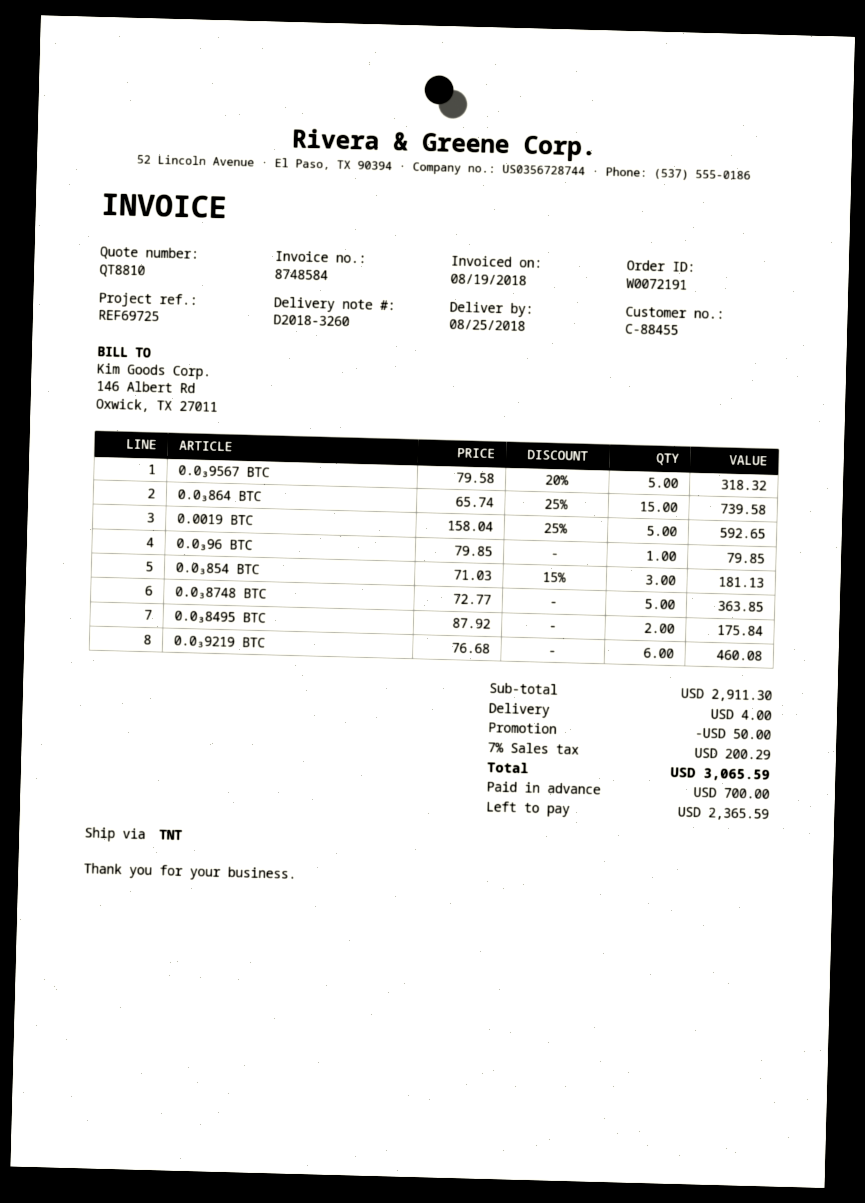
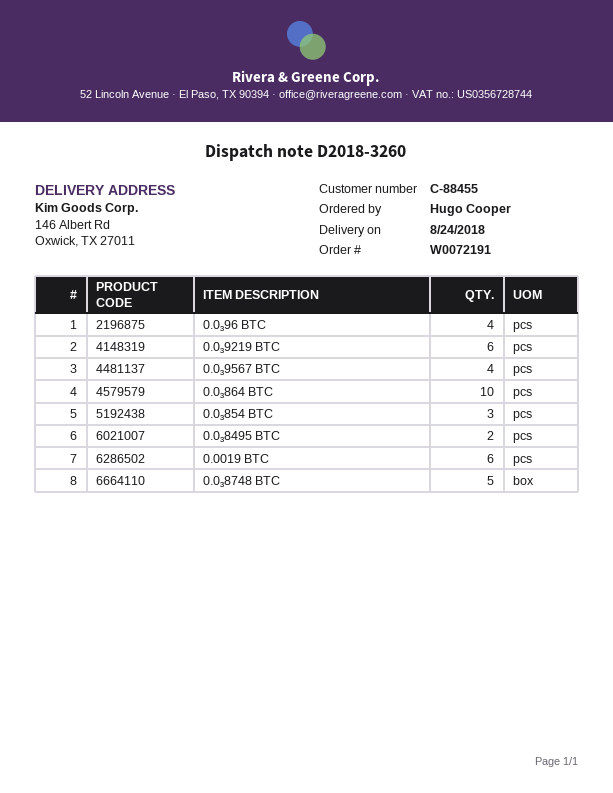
delivery date: 2018-08-25 -> 2018-08-24
0.0₃9567 BTC: 5 -> 4
0.0₃864 BTC: 15 -> 10
0.0019 BTC: 5 -> 6
0.0₃96 BTC: 1 -> 4

